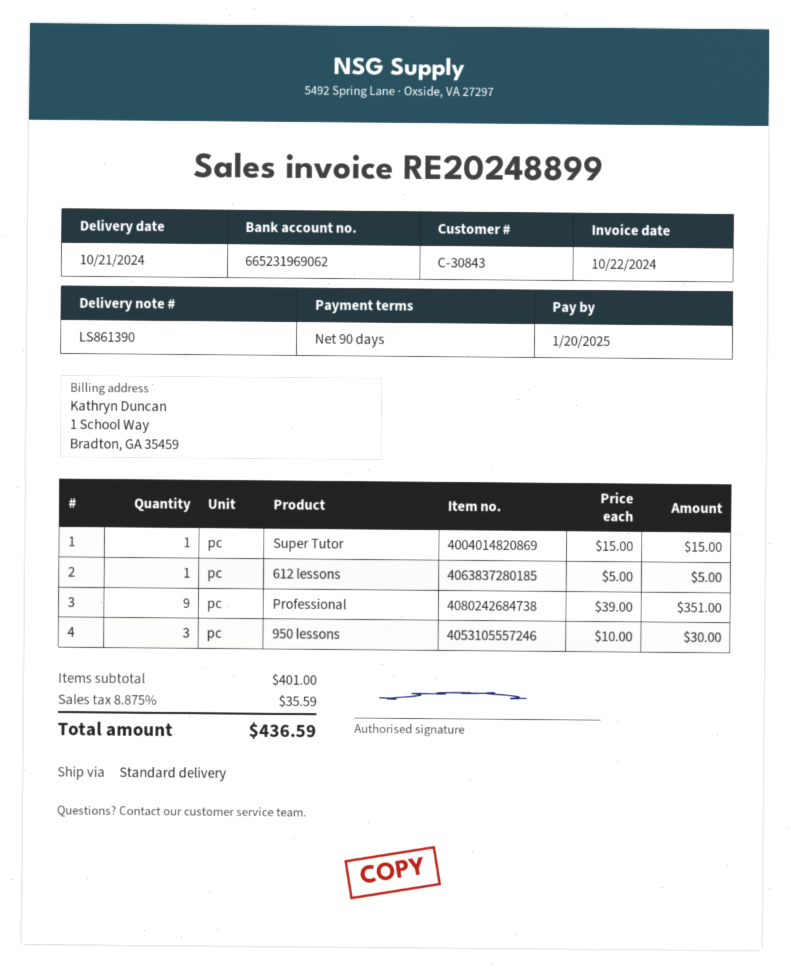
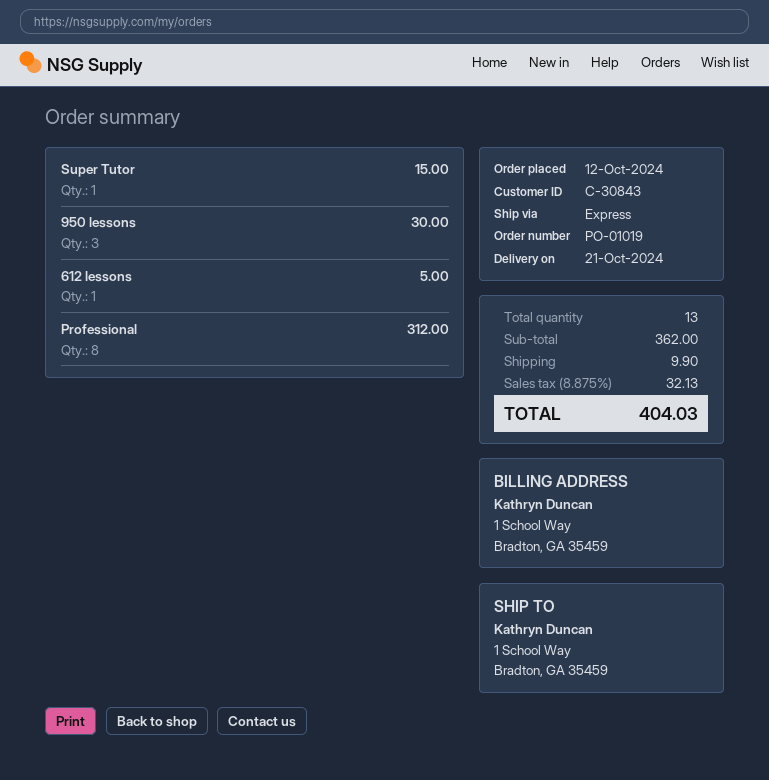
shipping method: standard -> express
Professional: 9 for 351.00 -> 8 for 312.00
subtotal: 401.00 -> 362.00
shipping: none -> 9.90
tax: 8.875% = 35.59 -> 8.875% = 32.13
total: 436.59 -> 404.03

